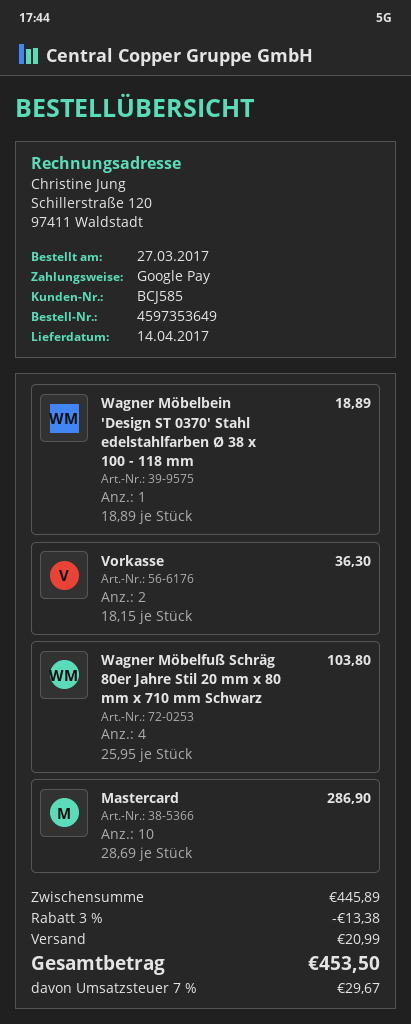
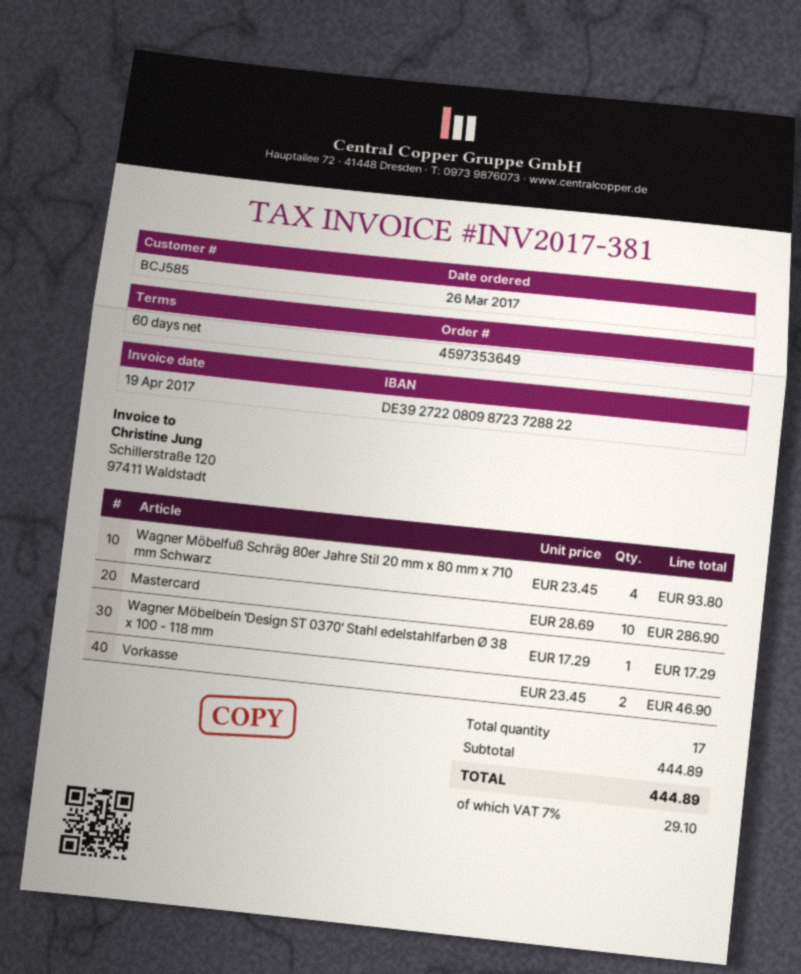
order date: 2017-03-27 -> 2017-03-26
Wagner Möbelbein 'Design ST 0370' Stahl edelstahlfarben Ø 38 x 100 - 118 mm: 1 x 18.89 = 18.89 -> 1 x 17.29 = 17.29
Vorkasse: 2 x 18.15 = 36.30 -> 2 x 23.45 = 46.90
Wagner Möbelfuß Schräg 80er Jahre Stil 20 mm x 80 mm x 710 mm Schwarz: 4 x 25.95 = 103.80 -> 4 x 23.45 = 93.80
subtotal: 445.89 -> 444.89
discount: 3% = 13.38 -> none
shipping: 20.99 -> none
tax: 7% = 29.67 -> 7% = 29.10
total: 453.50 -> 444.89

